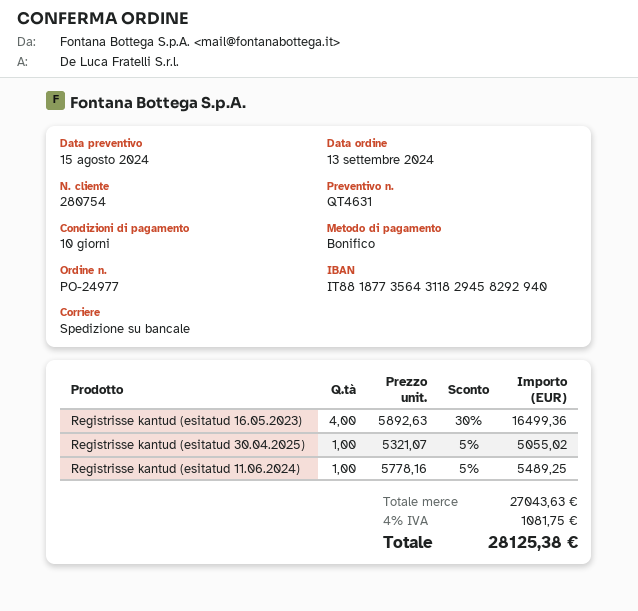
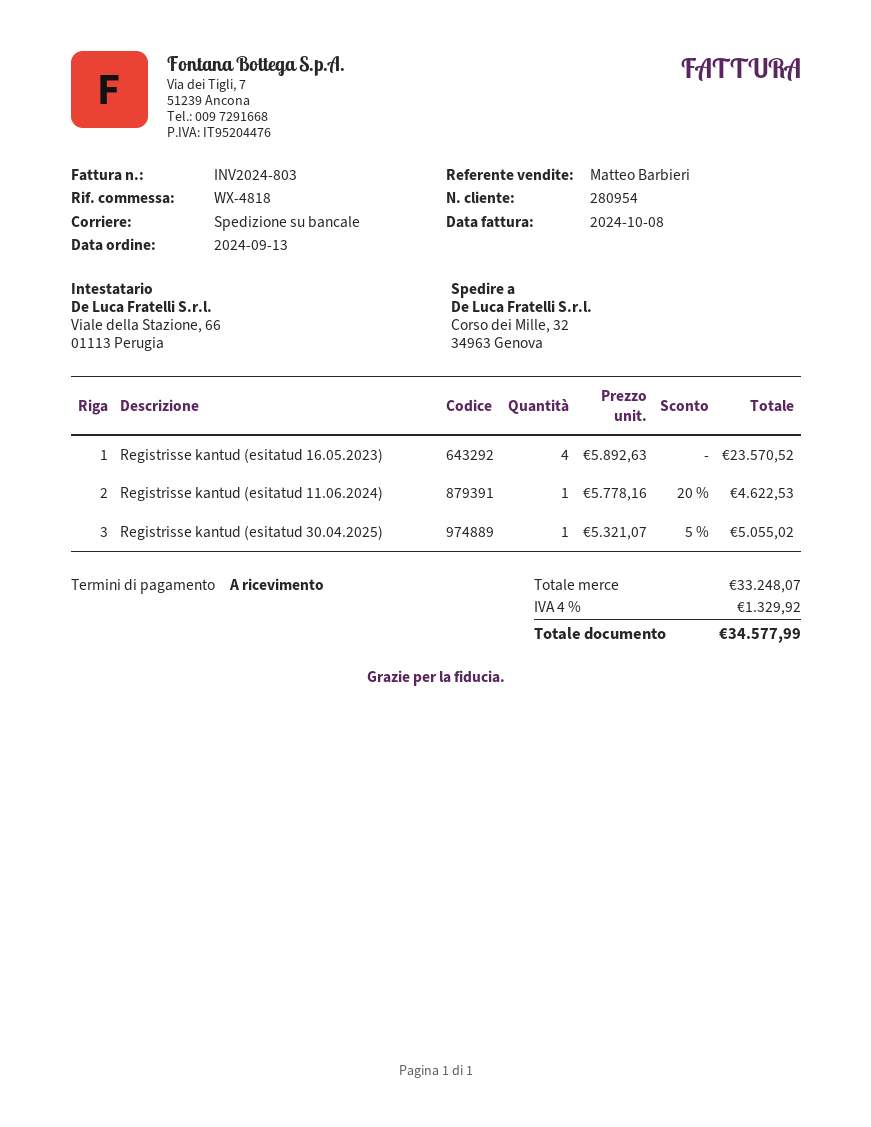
payment terms: 10 days -> on receipt
customer number: 280754 -> 280954
Registrisse kantud (esitatud 16.05.2023): 4 x 5892.63 - 30% = 16499.36 -> 4 x 5892.63 = 23570.52
Registrisse kantud (esitatud 11.06.2024): 1 x 5778.16 - 5% = 5489.25 -> 1 x 5778.16 - 20% = 4622.53
subtotal: 27043.63 -> 33248.07
tax: 4% = 1081.75 -> 4% = 1329.92
total: 28125.38 -> 34577.99

